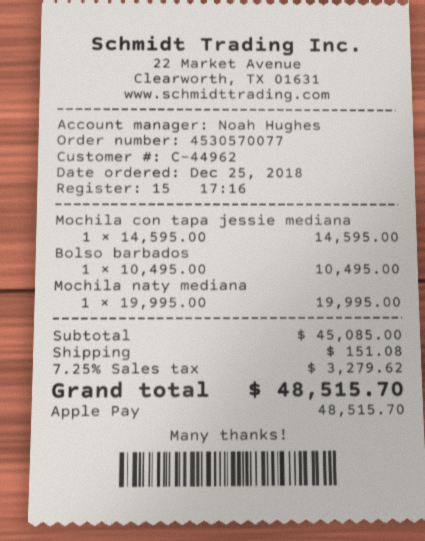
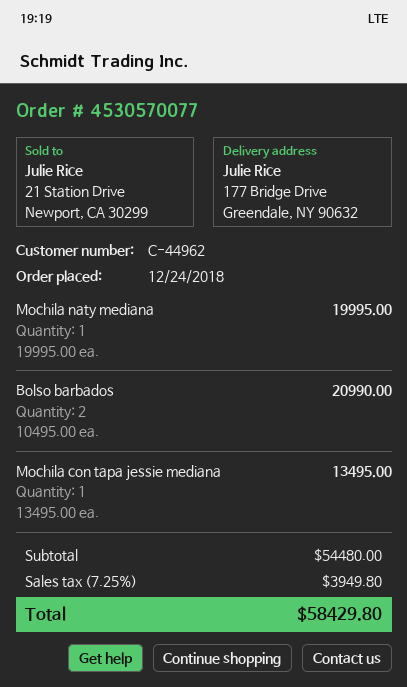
order date: 2018-12-25 -> 2018-12-24
Mochila con tapa jessie mediana: 1 x 14595.00 = 14595.00 -> 1 x 13495.00 = 13495.00
Bolso barbados: 1 x 10495.00 = 10495.00 -> 2 x 10495.00 = 20990.00
subtotal: 45085.00 -> 54480.00
shipping: 151.08 -> none
tax: 7.25% = 3279.62 -> 7.25% = 3949.80
total: 48515.70 -> 58429.80

